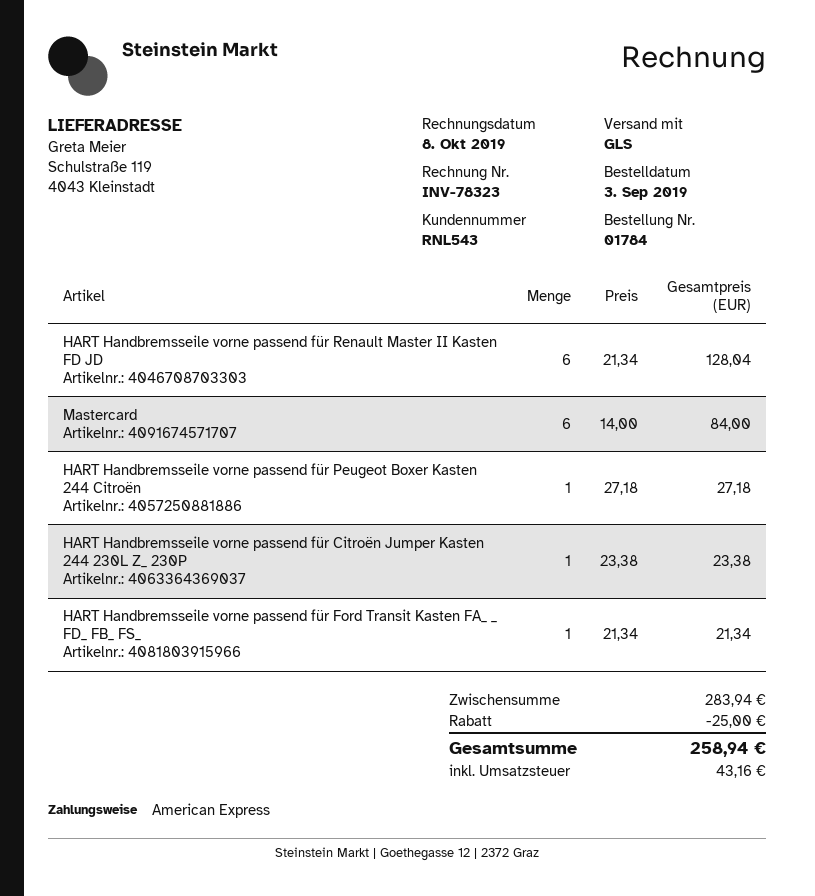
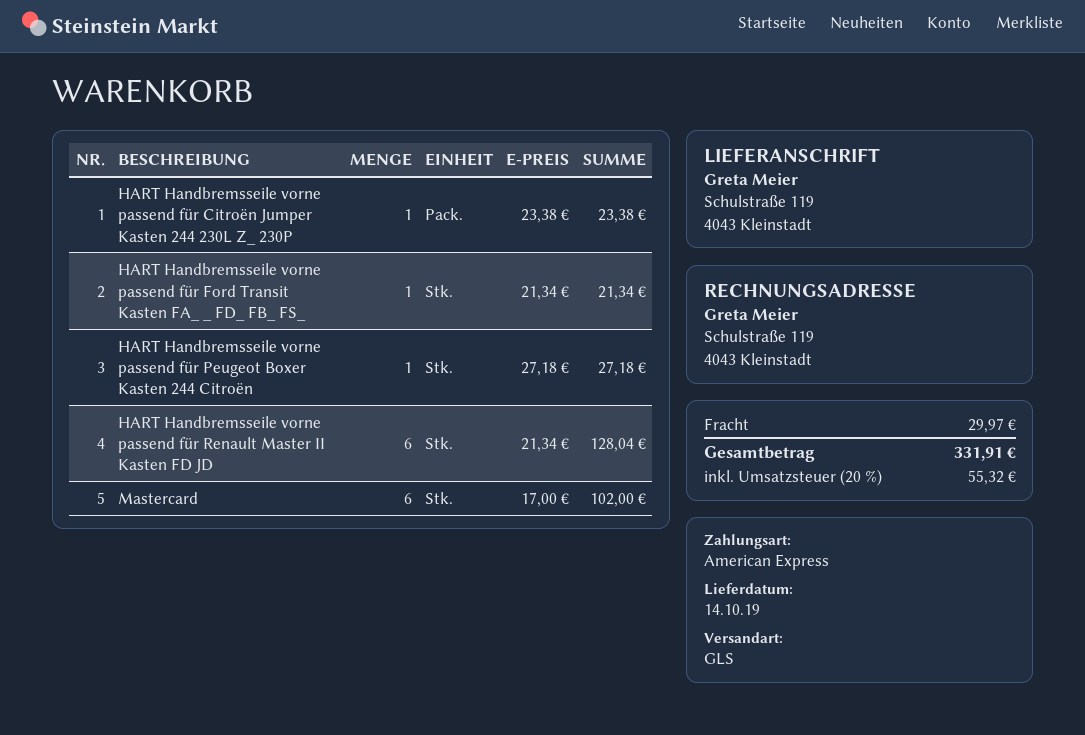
Mastercard: 6 x 14.00 = 84.00 -> 6 x 17.00 = 102.00
discount: 25.00 -> none
shipping: none -> 29.97
tax: 43.16 -> 55.32
total: 258.94 -> 331.91

